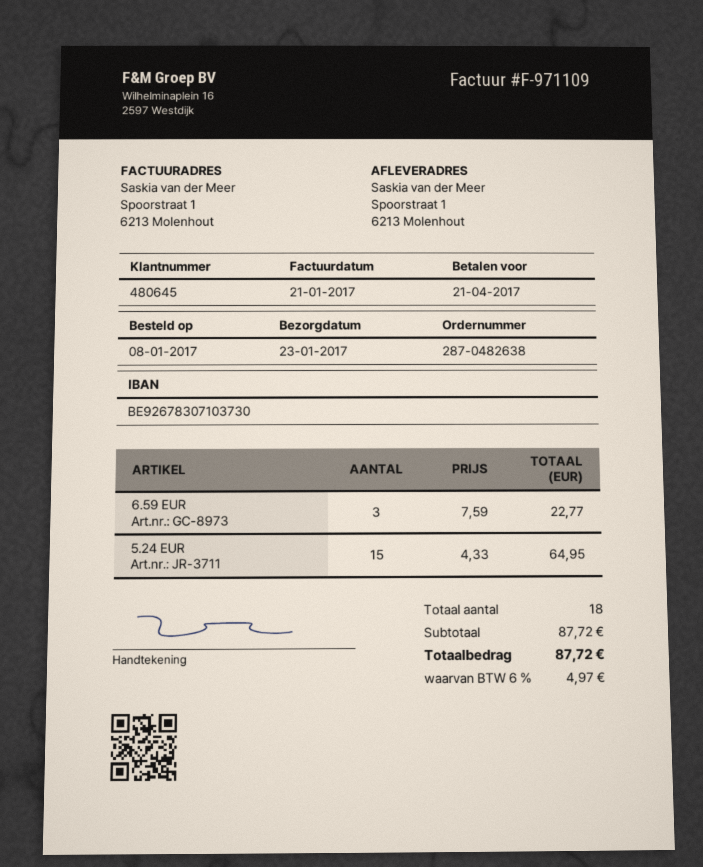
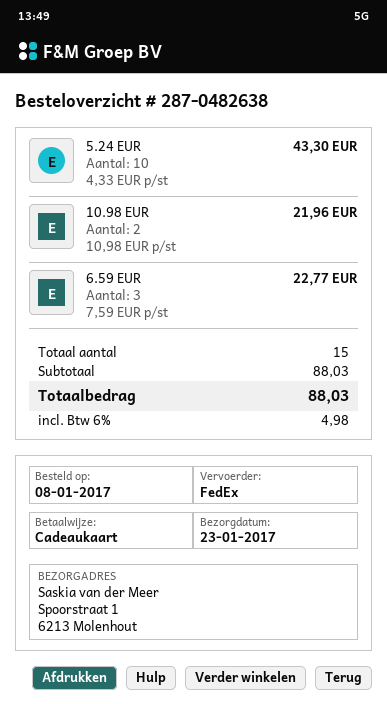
5.24 EUR: 15 x 4.33 = 64.95 -> 10 x 4.33 = 43.30
10.98 EUR: none -> 2 x 10.98 = 21.96
total quantity: 18 -> 15
subtotal: 87.72 -> 88.03
tax: 6% = 4.97 -> 6% = 4.98
total: 87.72 -> 88.03

